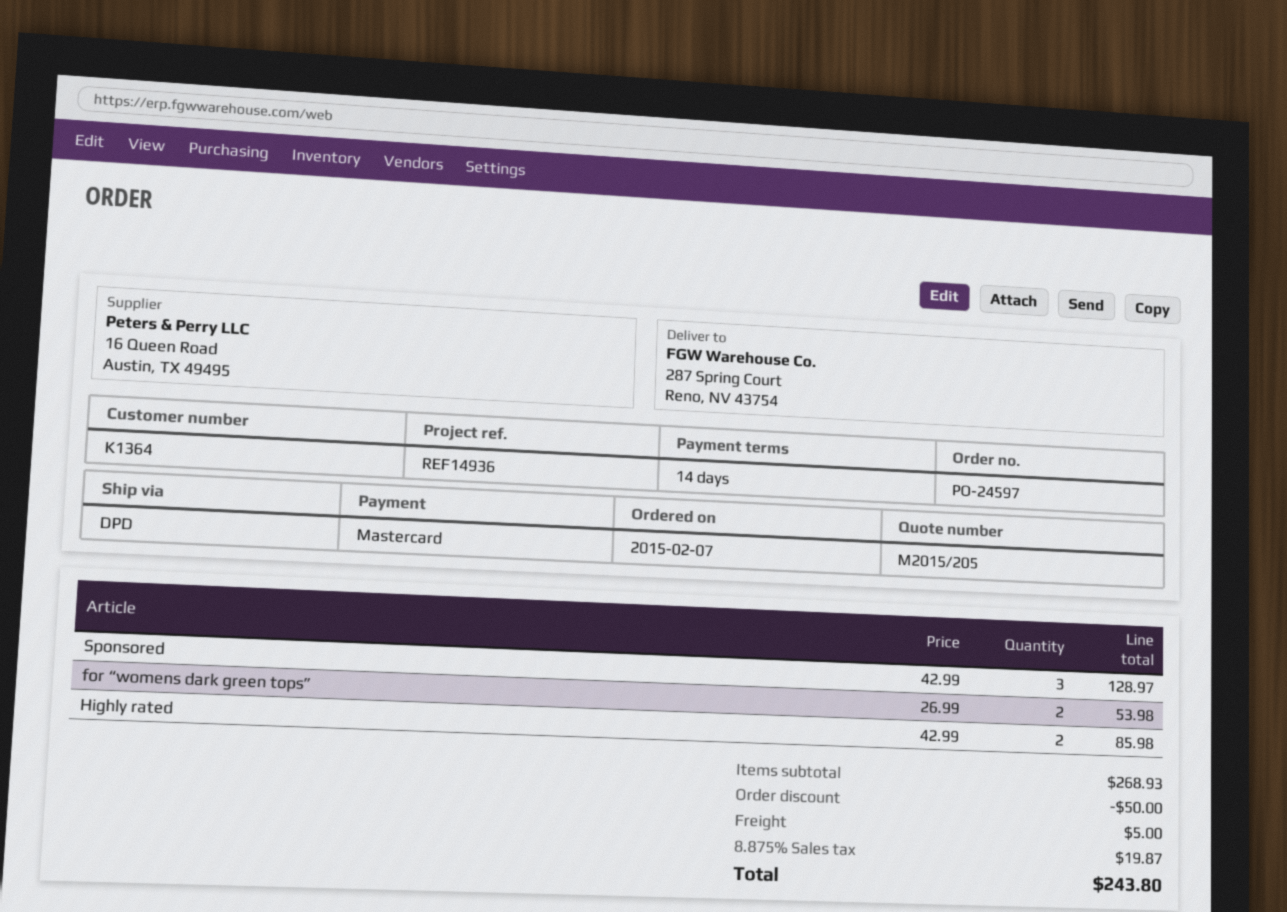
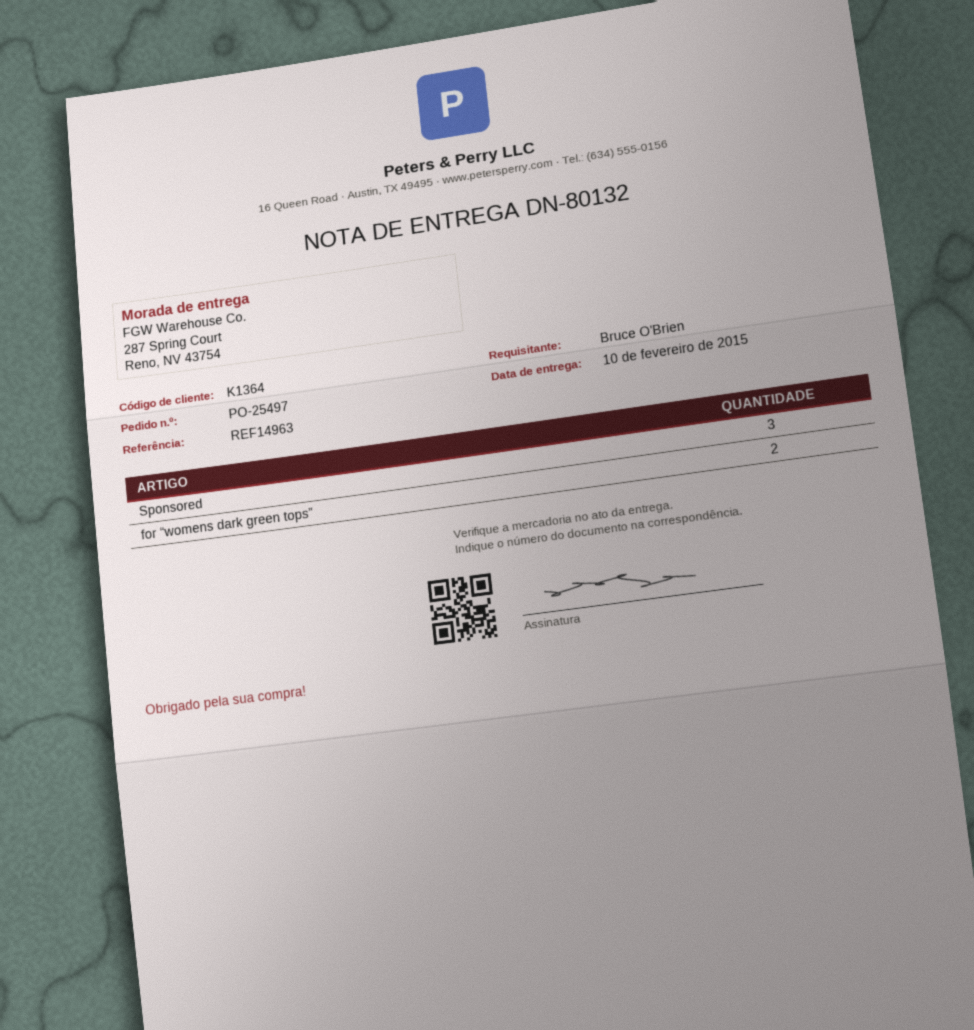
order number: PO-24597 -> PO-25497
reference: REF14936 -> REF14963
Highly rated: 2 -> none

